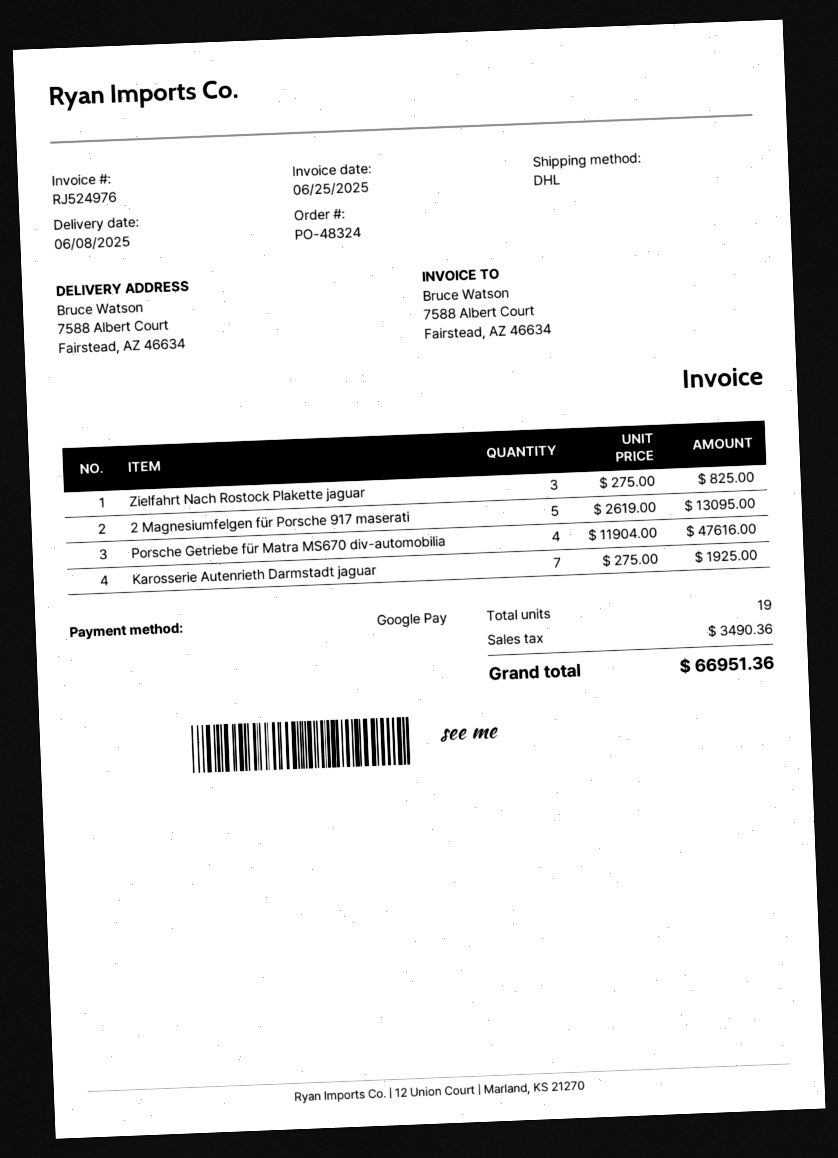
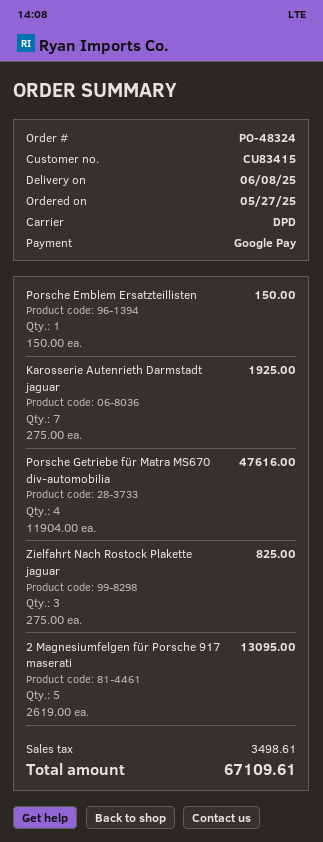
shipping method: DHL -> DPD
Porsche Emblem Ersatzteillisten: none -> 1 x 150.00 = 150.00
tax: 3490.36 -> 3498.61
total: 66951.36 -> 67109.61

